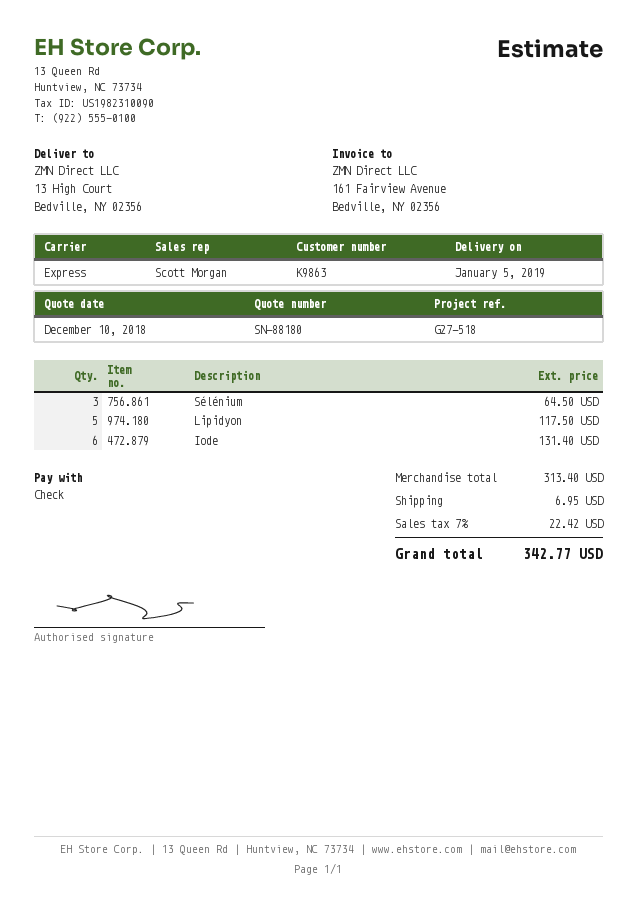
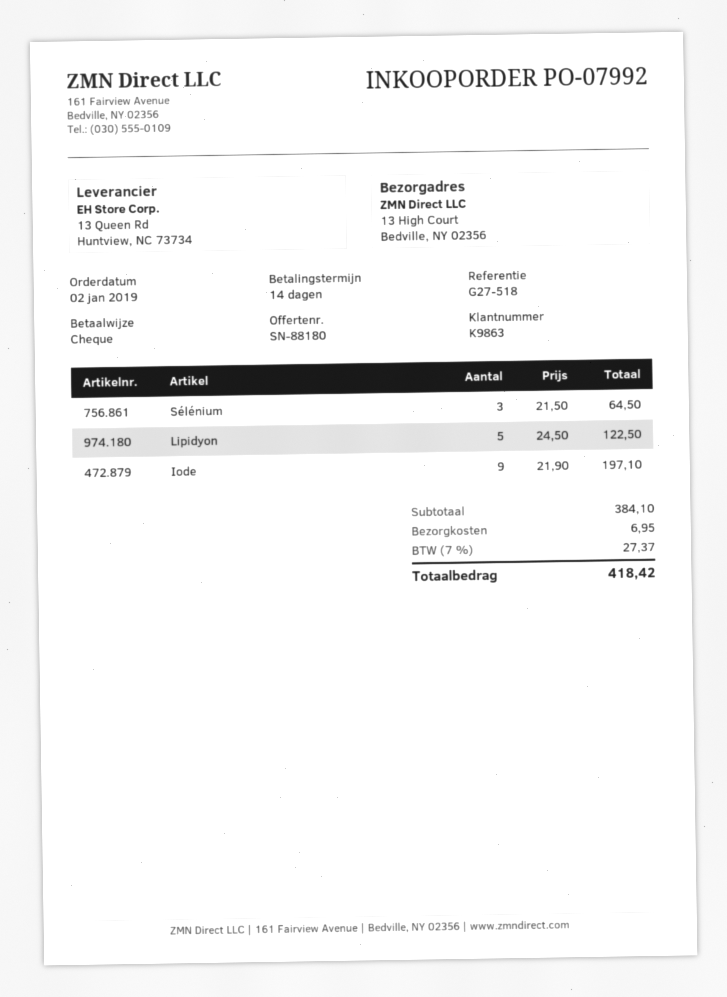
Lipidyon: 5 for 117.50 -> 5 for 122.50
Iode: 6 for 131.40 -> 9 for 197.10
subtotal: 313.40 -> 384.10
tax: 7% = 22.42 -> 7% = 27.37
total: 342.77 -> 418.42

